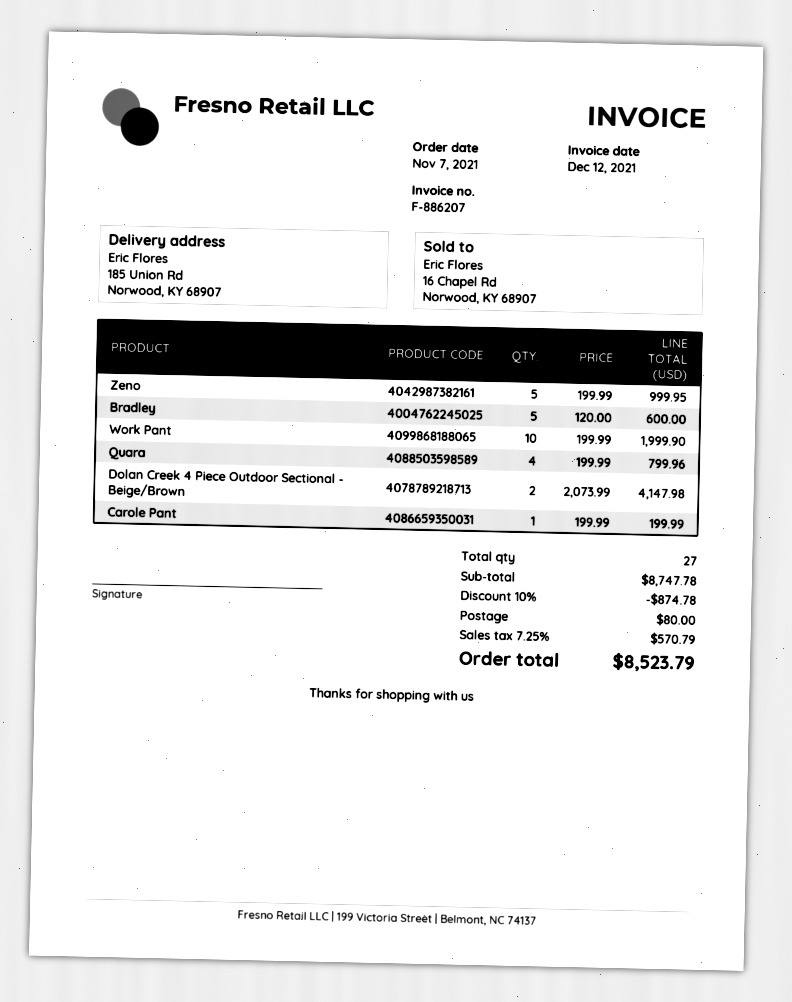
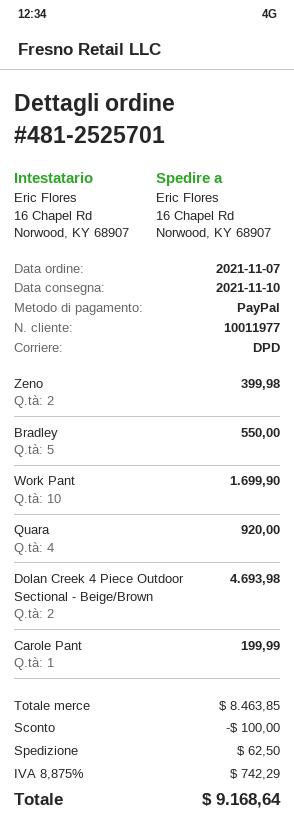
ship to: 185 Union Rd, Norwood, KY 68907 -> 16 Chapel Rd, Norwood, KY 68907
Zeno: 5 for 999.95 -> 2 for 399.98
Bradley: 5 for 600.00 -> 5 for 550.00
Work Pant: 10 for 1999.90 -> 10 for 1699.90
Quara: 4 for 799.96 -> 4 for 920.00
Dolan Creek 4 Piece Outdoor Sectional - Beige/Brown: 2 for 4147.98 -> 2 for 4693.98
subtotal: 8747.78 -> 8463.85
discount: 874.78 -> 100.00
shipping: 80.00 -> 62.50
tax: 7.25% = 570.79 -> 8.875% = 742.29
total: 8523.79 -> 9168.64

